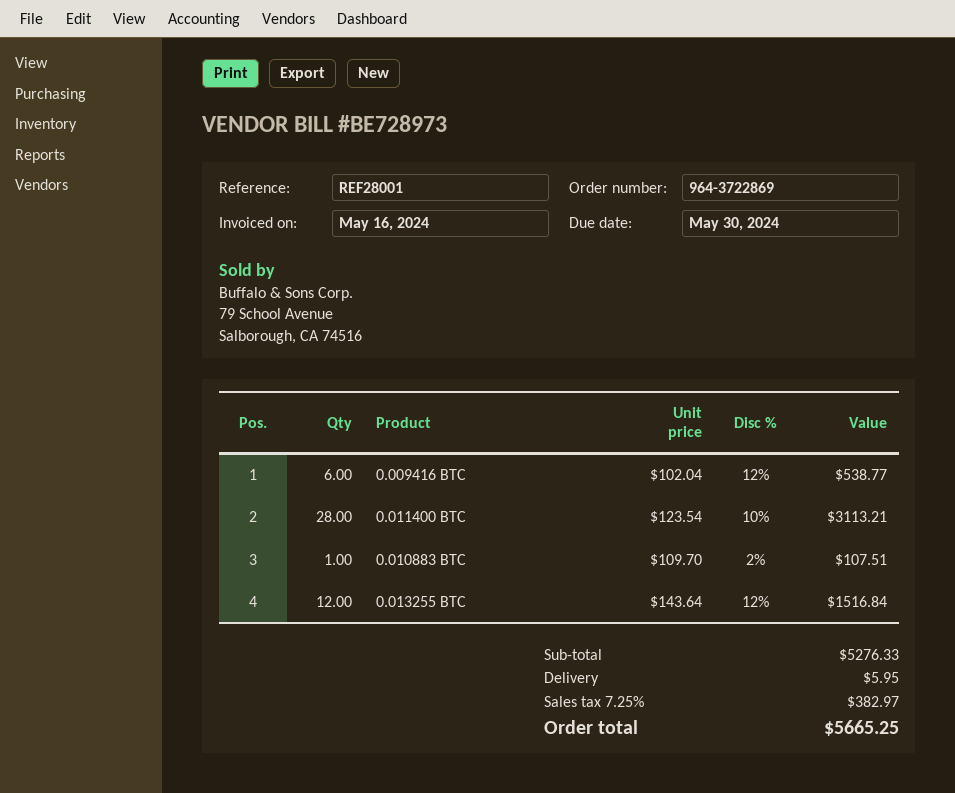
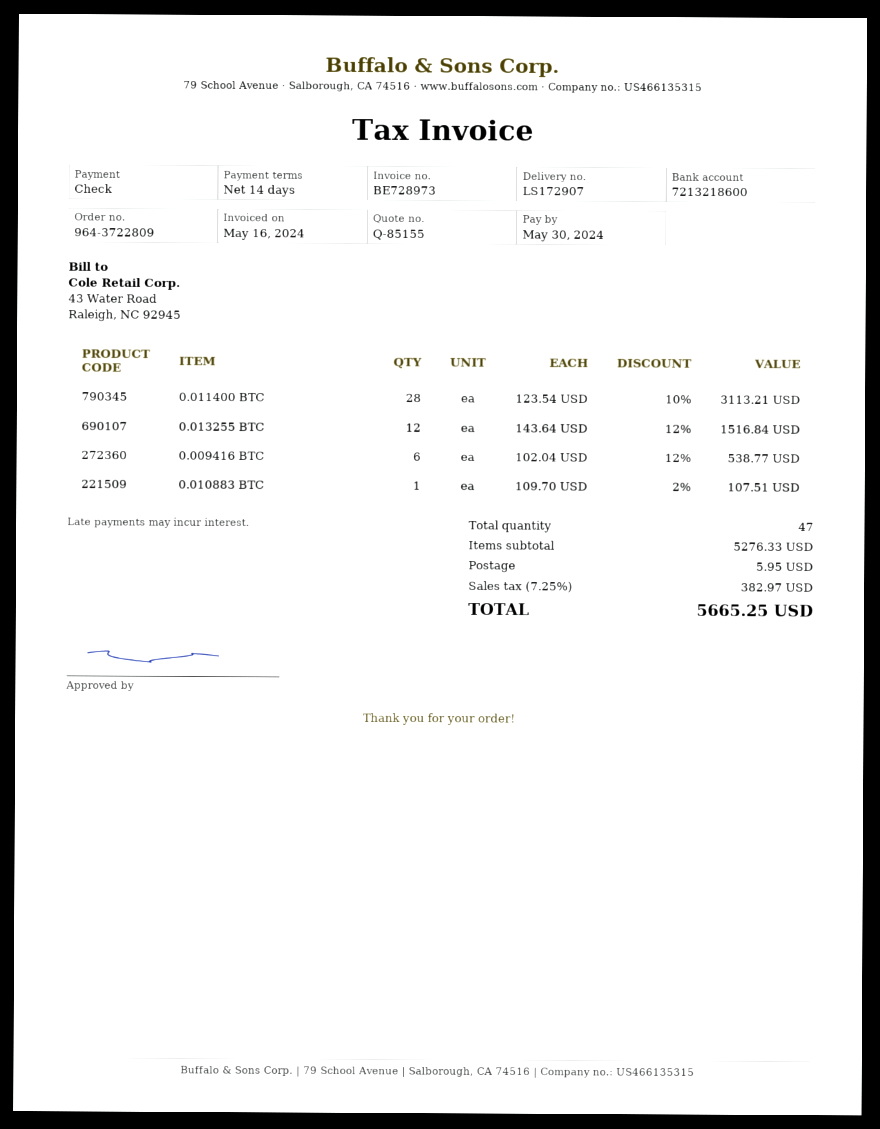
order number: 964-3722869 -> 964-3722809

